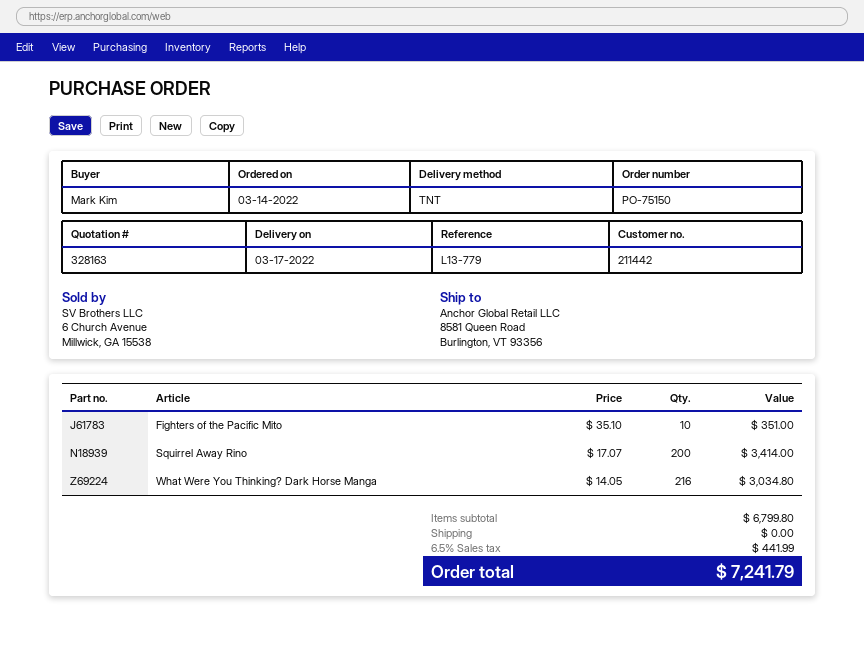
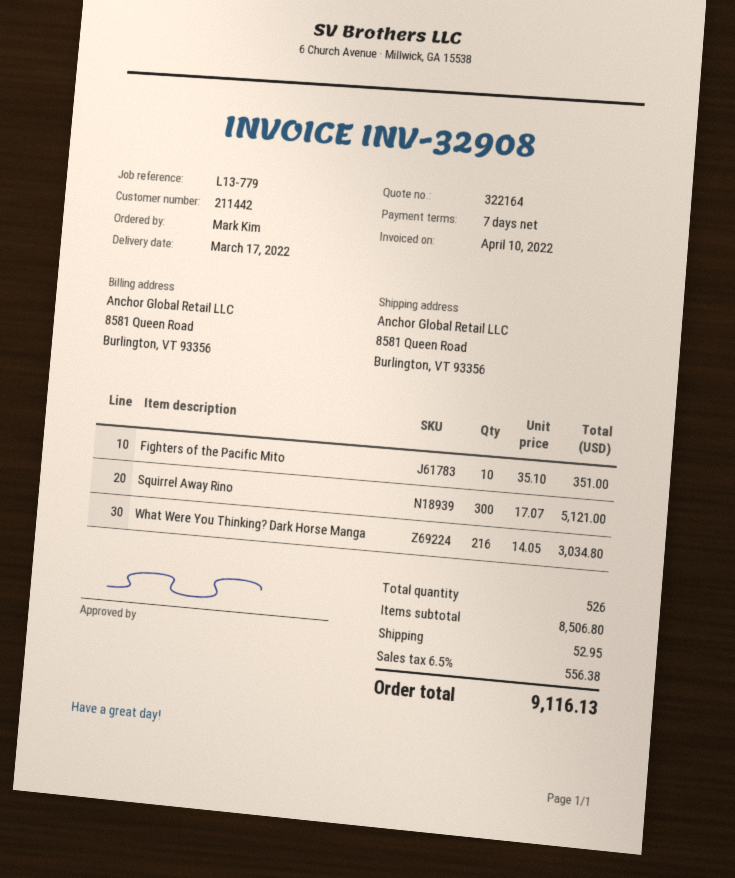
quote number: 328163 -> 322164
Squirrel Away Rino: 200 x 17.07 = 3414.00 -> 300 x 17.07 = 5121.00
subtotal: 6799.80 -> 8506.80
shipping: 0.00 -> 52.95
tax: 6.5% = 441.99 -> 6.5% = 556.38
total: 7241.79 -> 9116.13

